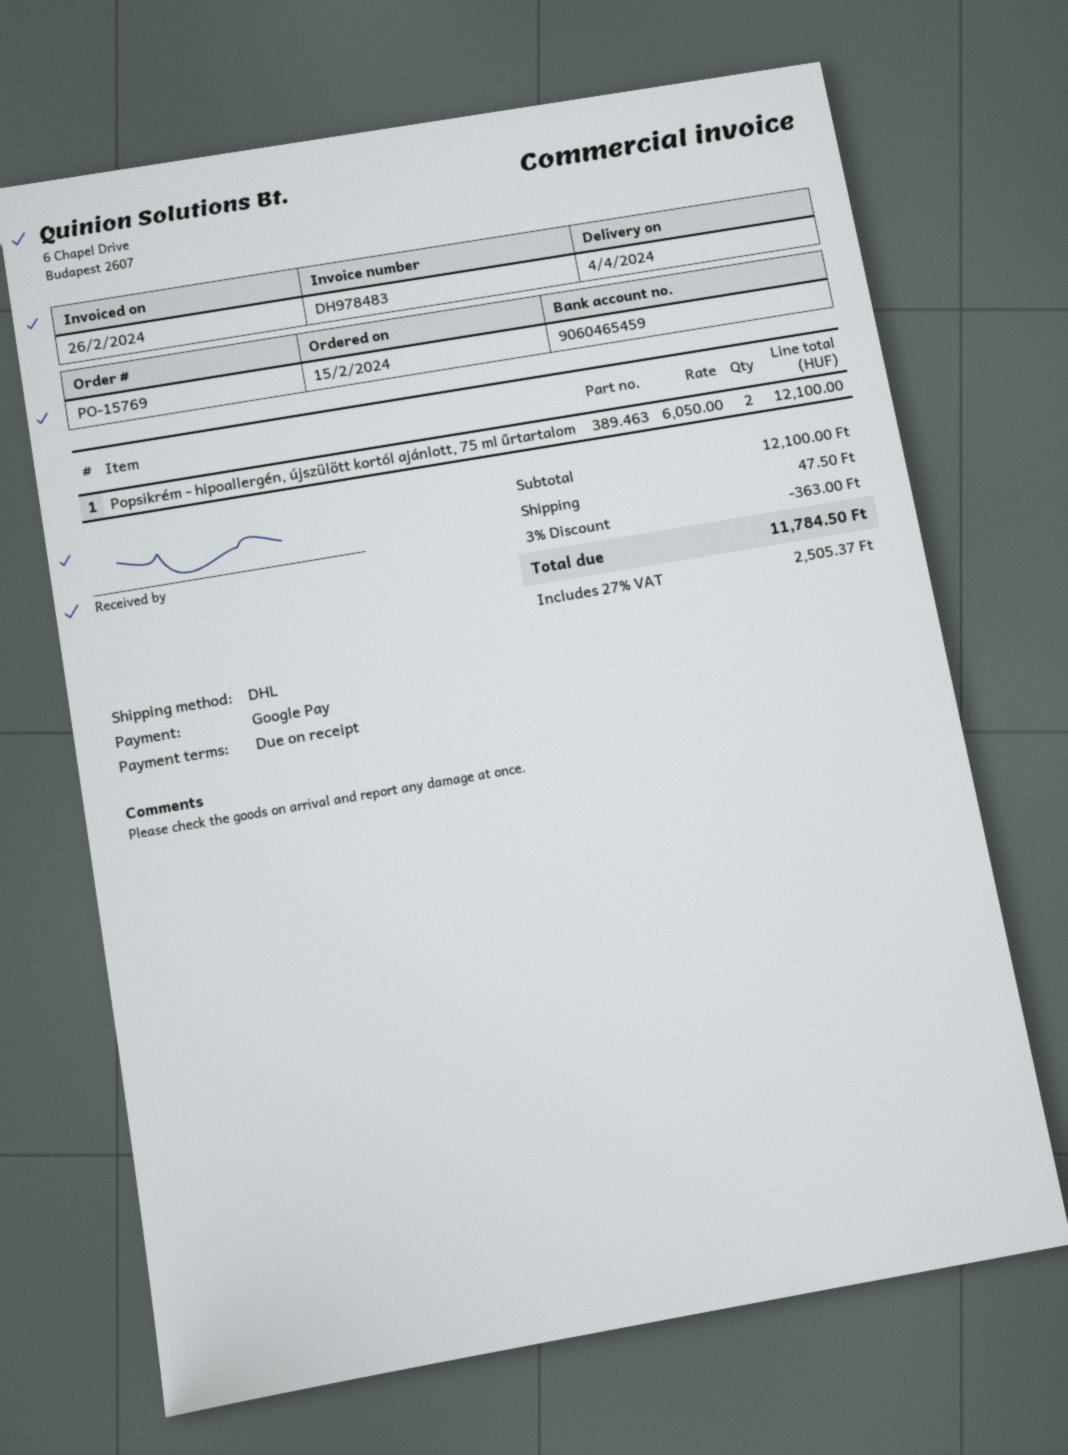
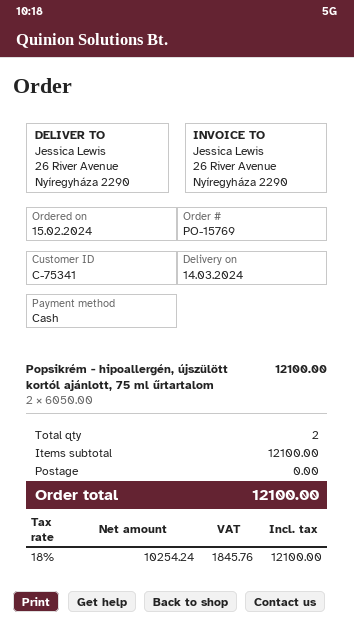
delivery date: 2024-04-04 -> 2024-03-14
payment method: Google Pay -> cash
discount: 3% = 363.00 -> none
shipping: 47.50 -> 0.00
tax: 27% = 2505.37 -> 18% = 1845.76
total: 11784.50 -> 12100.00

